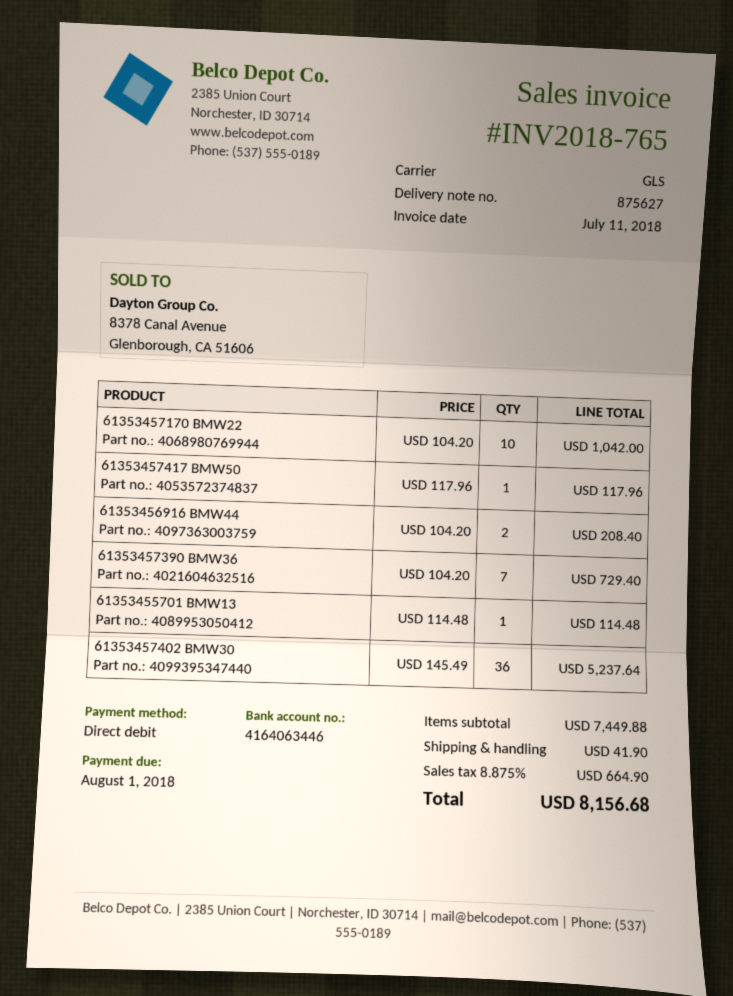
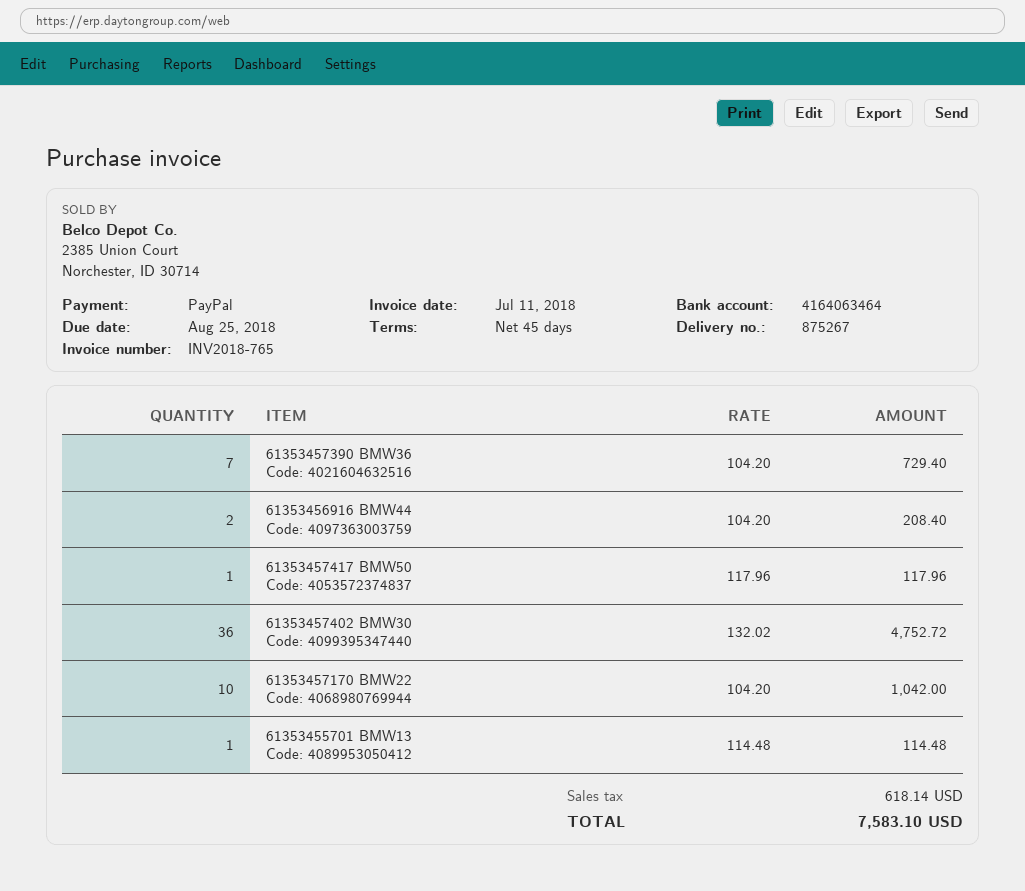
delivery note number: 875627 -> 875267
due date: 2018-08-01 -> 2018-08-25
payment method: direct debit -> PayPal
bank account: 4164063446 -> 4164063464
61353457402 BMW30: 36 x 145.49 = 5237.64 -> 36 x 132.02 = 4752.72
shipping: 41.90 -> none
tax: 664.90 -> 618.14
total: 8156.68 -> 7583.10

